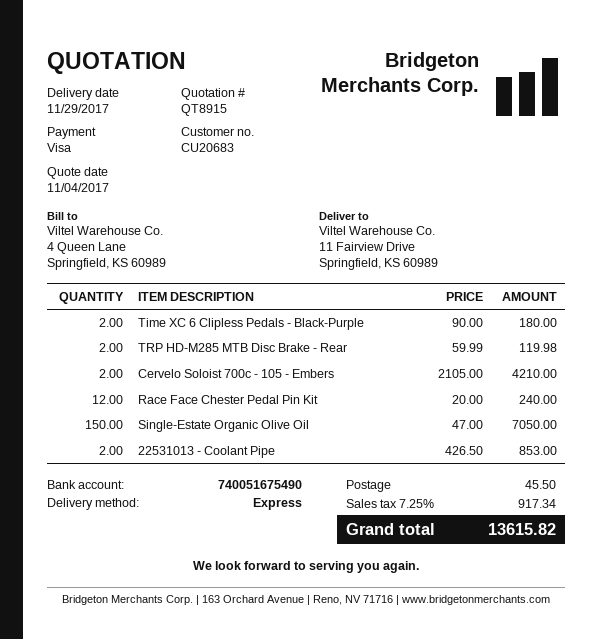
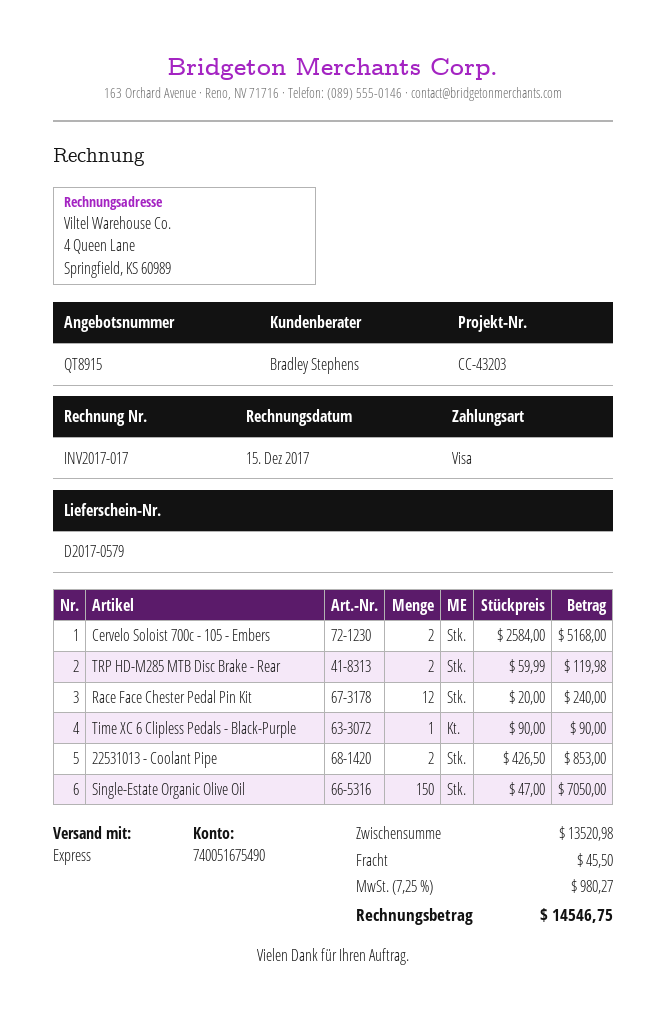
Time XC 6 Clipless Pedals - Black-Purple: 2 x 90.00 = 180.00 -> 1 x 90.00 = 90.00
Cervelo Soloist 700c - 105 - Embers: 2 x 2105.00 = 4210.00 -> 2 x 2584.00 = 5168.00
tax: 7.25% = 917.34 -> 7.25% = 980.27
total: 13615.82 -> 14546.75

